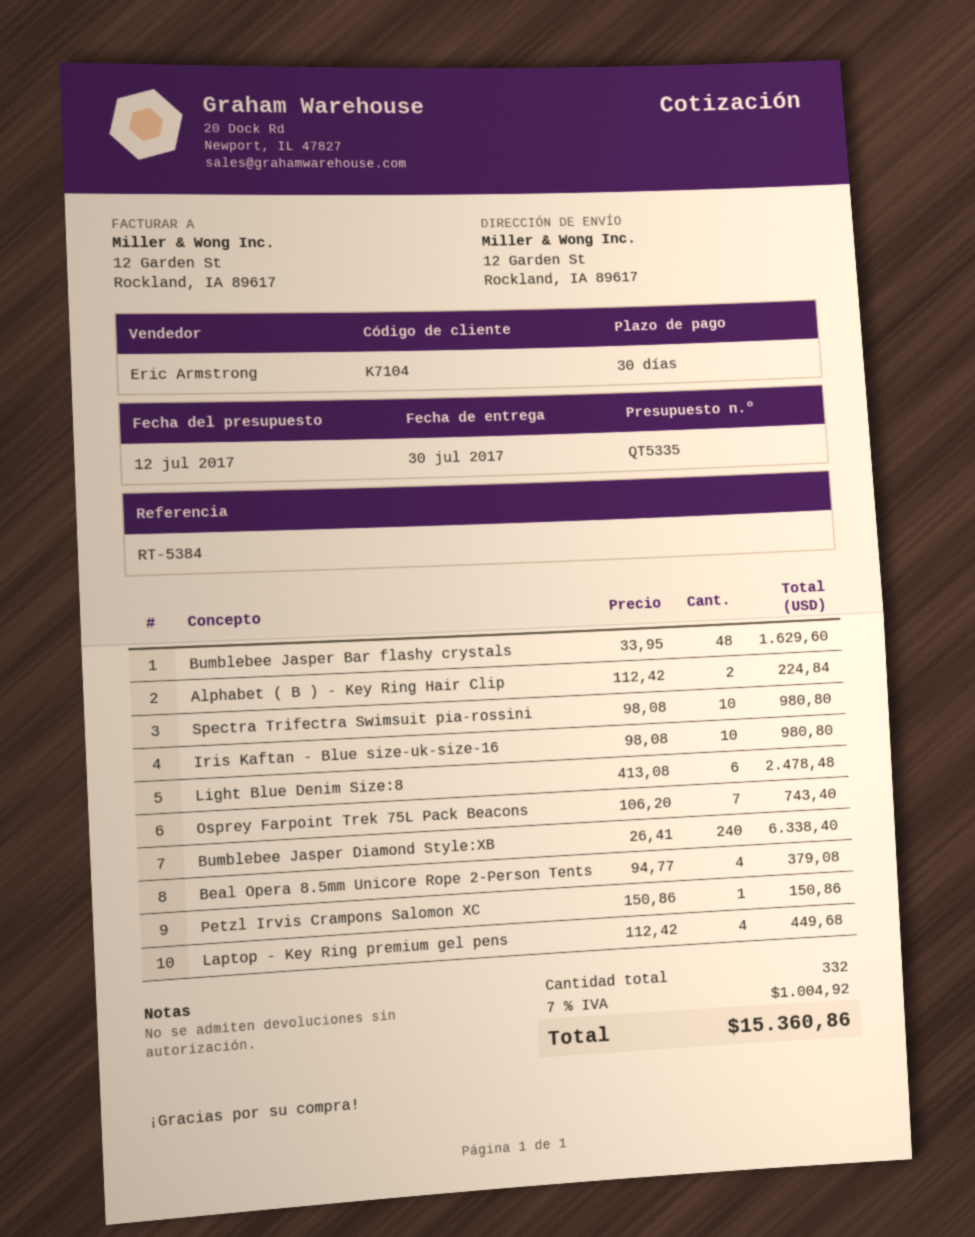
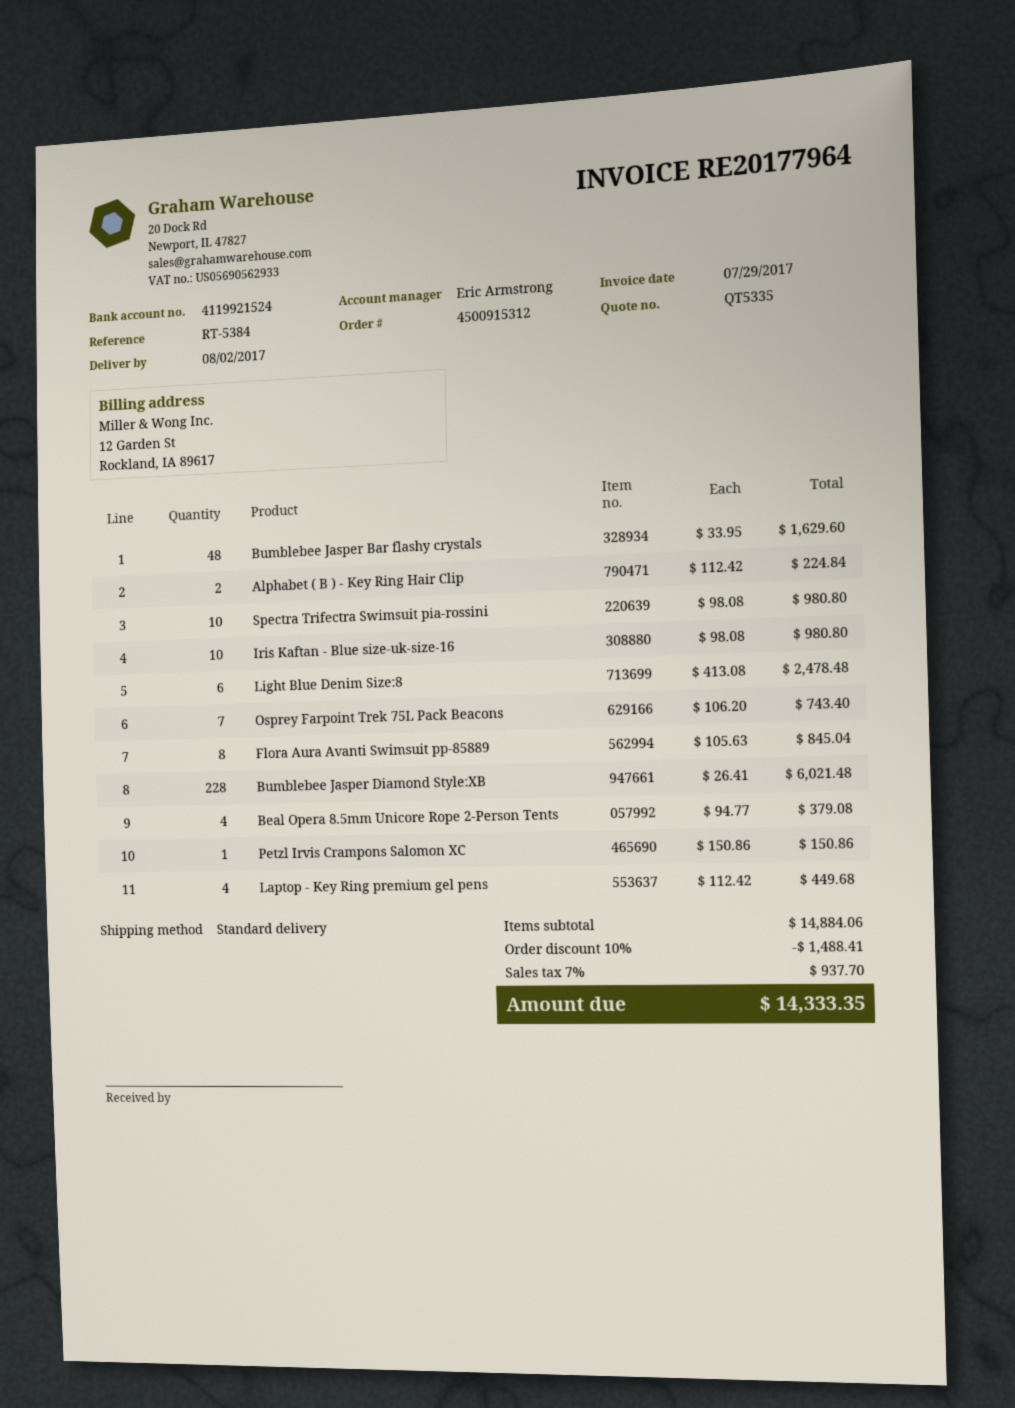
delivery date: 2017-07-30 -> 2017-08-02
Bumblebee Jasper Diamond Style:XB: 240 x 26.41 = 6338.40 -> 228 x 26.41 = 6021.48
Flora Aura Avanti Swimsuit pp-85889: none -> 8 x 105.63 = 845.04
discount: none -> 10% = 1488.41
tax: 7% = 1004.92 -> 7% = 937.70
total: 15360.86 -> 14333.35

